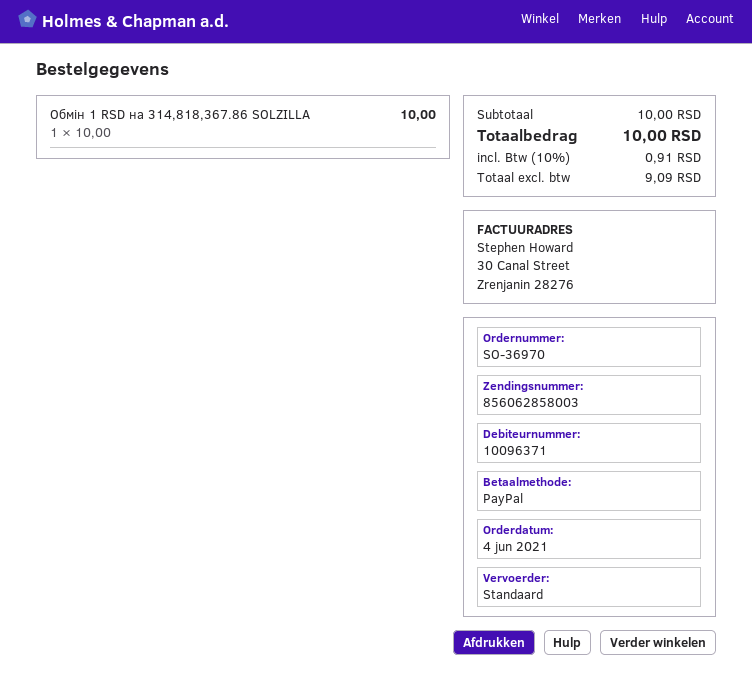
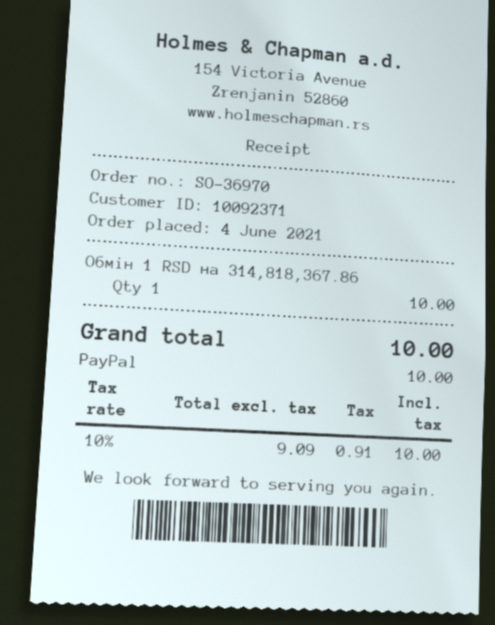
customer number: 10096371 -> 10092371

